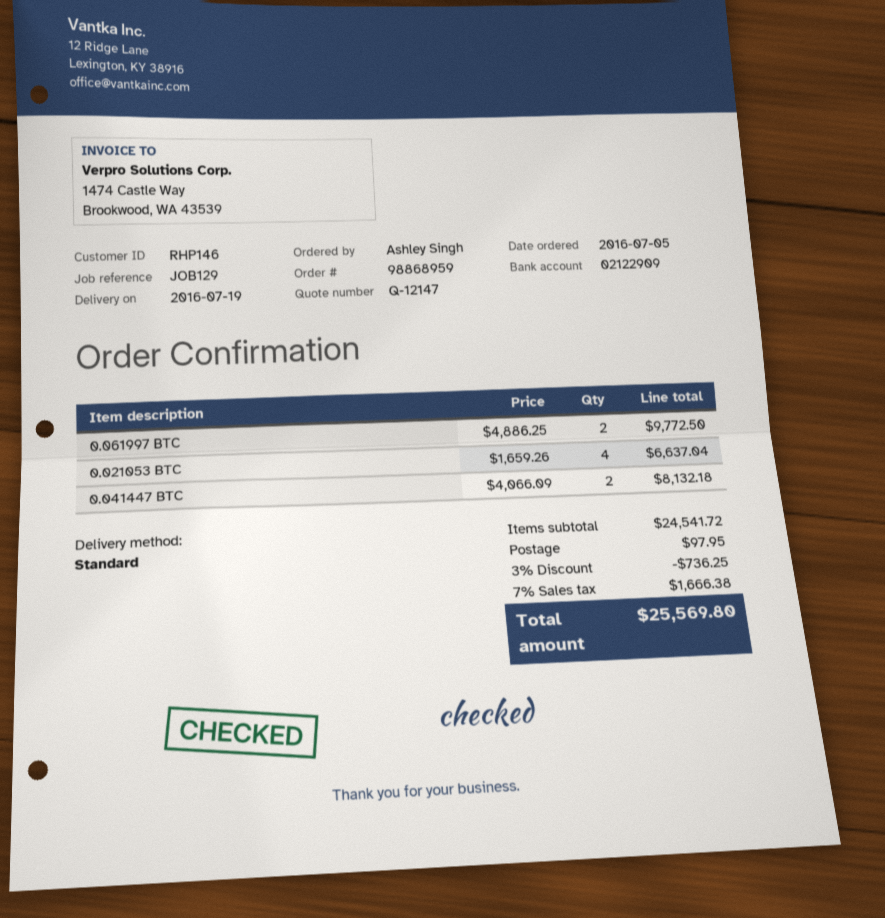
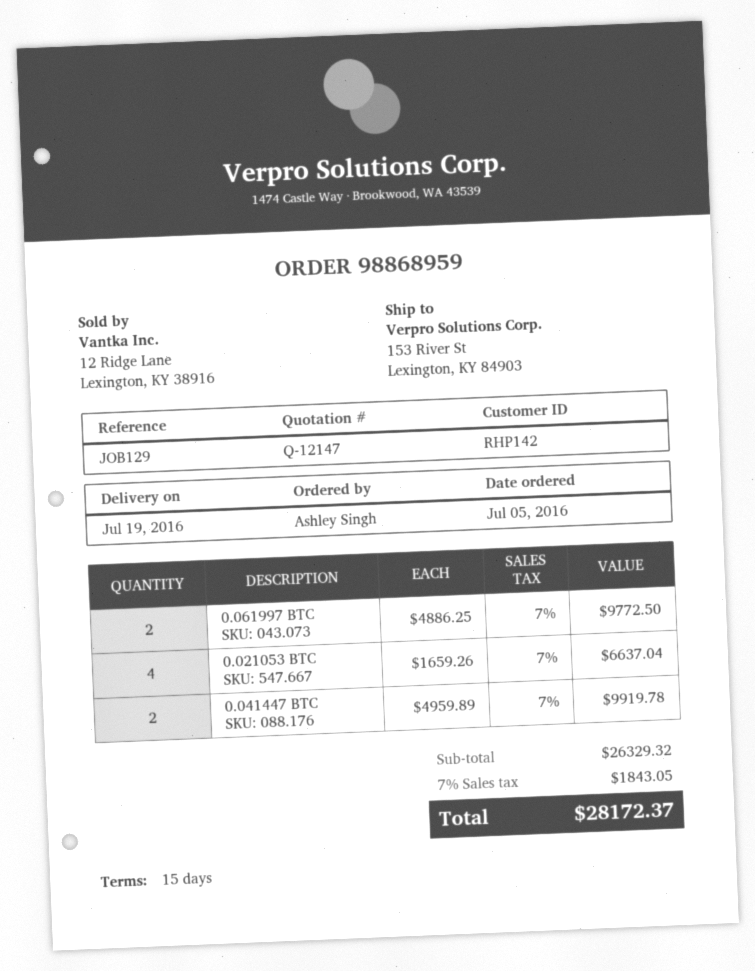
customer number: RHP146 -> RHP142
0.041447 BTC: 2 x 4066.09 = 8132.18 -> 2 x 4959.89 = 9919.78
subtotal: 24541.72 -> 26329.32
discount: 3% = 736.25 -> none
shipping: 97.95 -> none
tax: 7% = 1666.38 -> 7% = 1843.05
total: 25569.80 -> 28172.37

